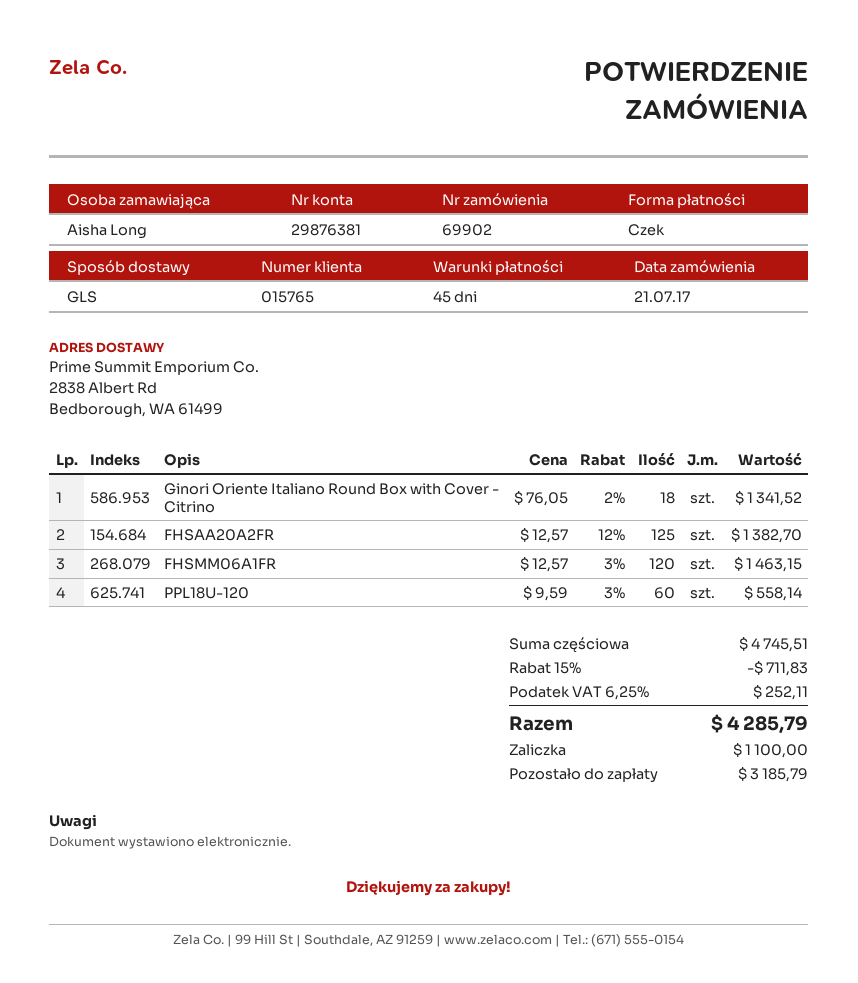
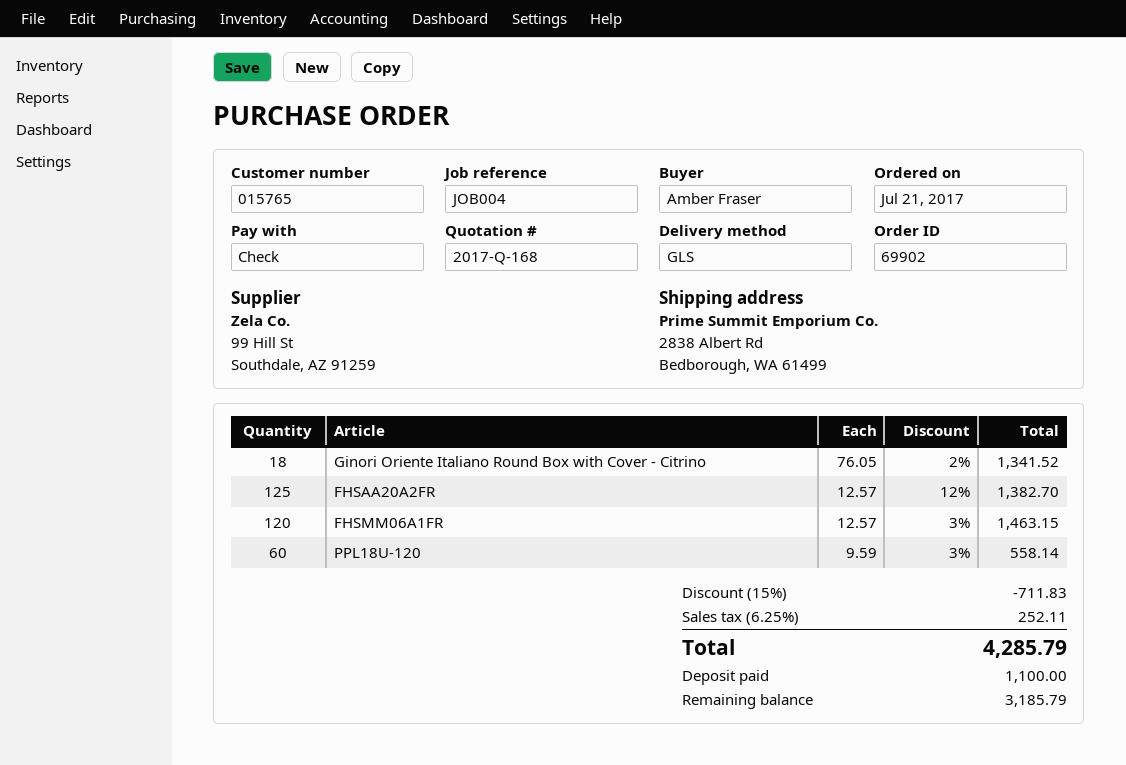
ordered by: Aisha Long -> Amber Fraser

